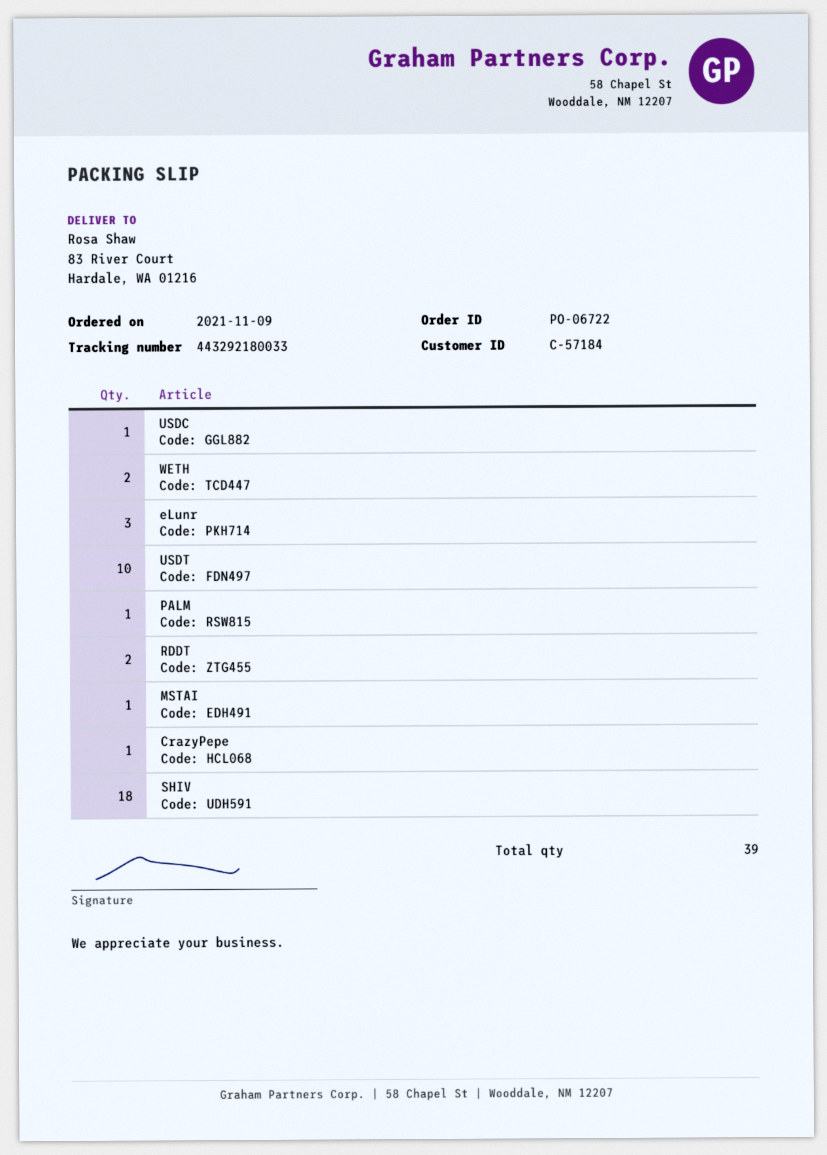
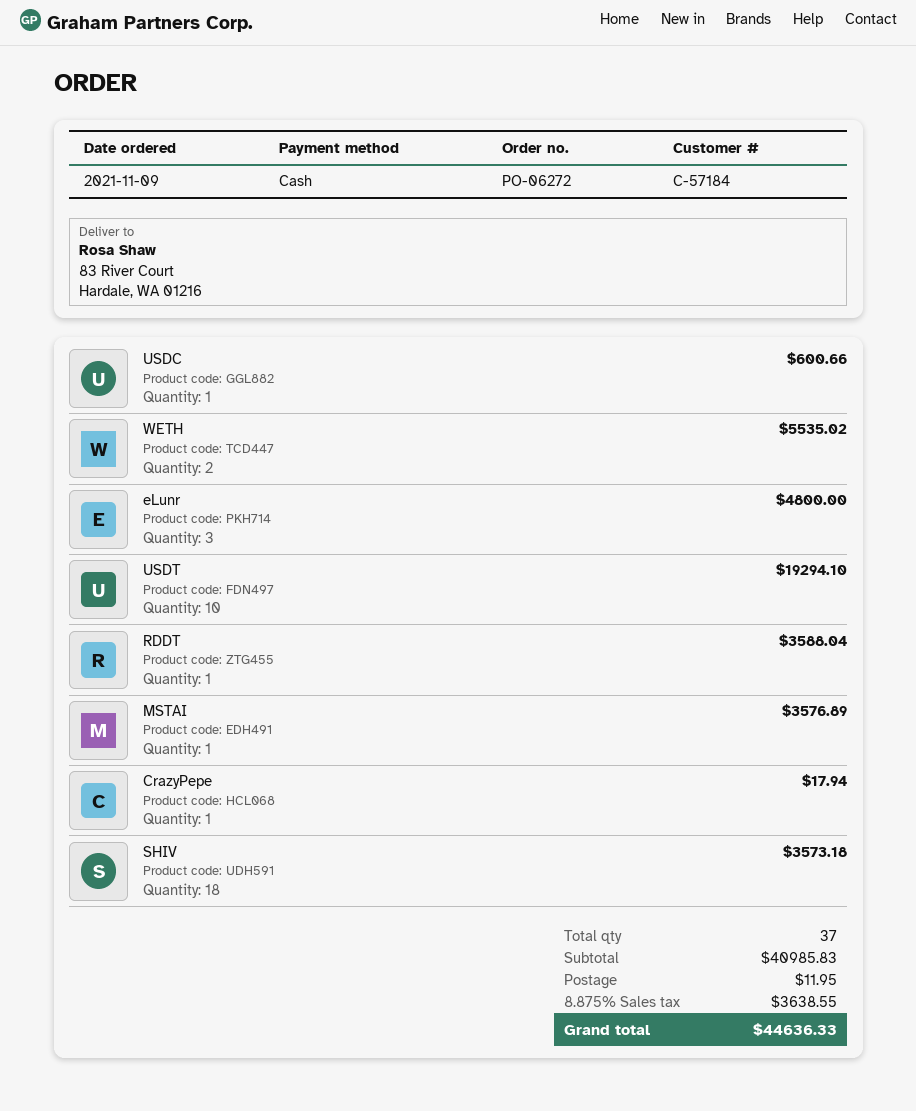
order number: PO-06722 -> PO-06272
PALM: 1 -> none
RDDT: 2 -> 1
total quantity: 39 -> 37

